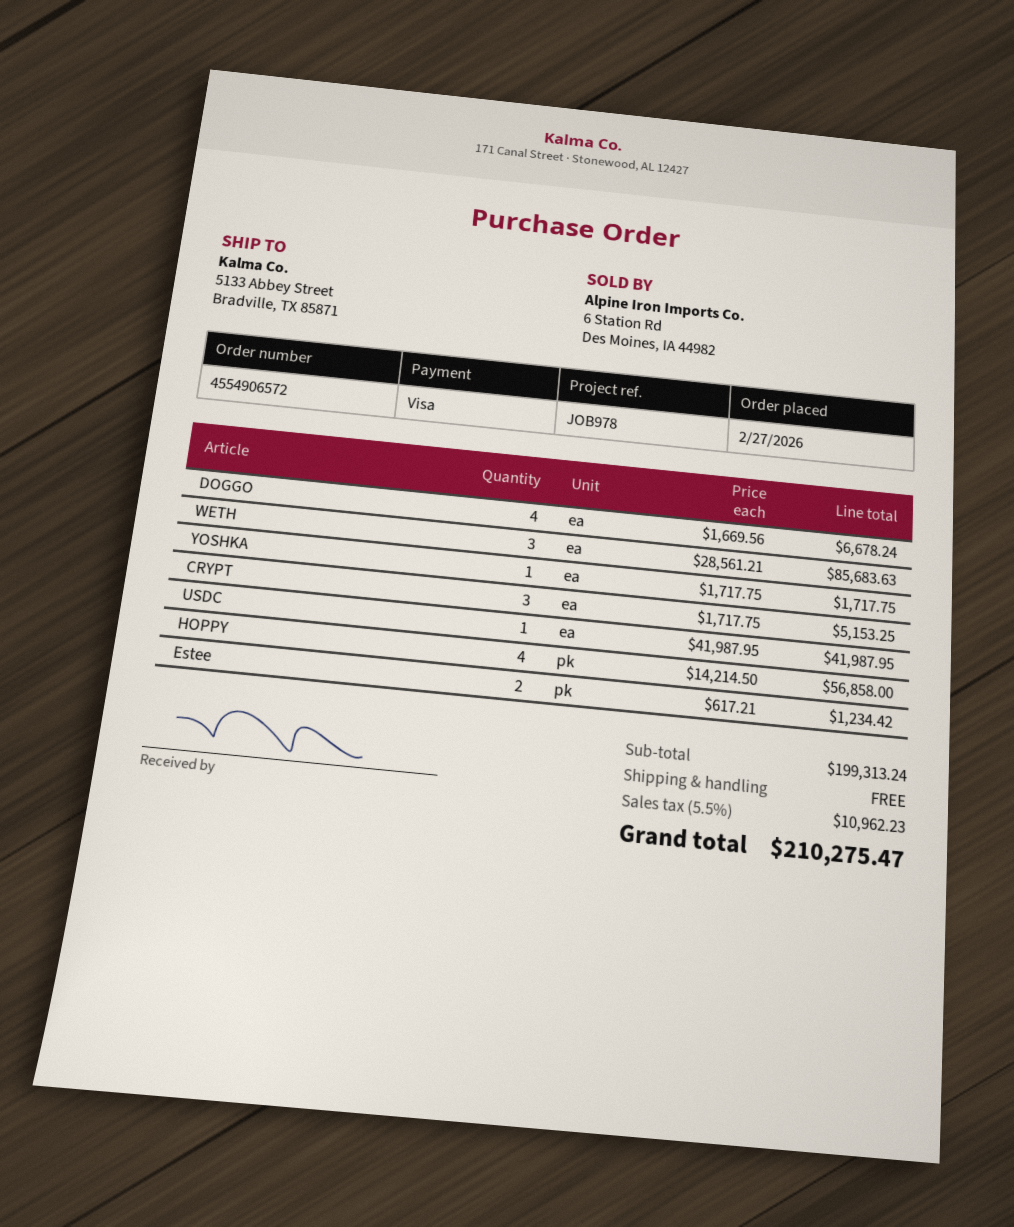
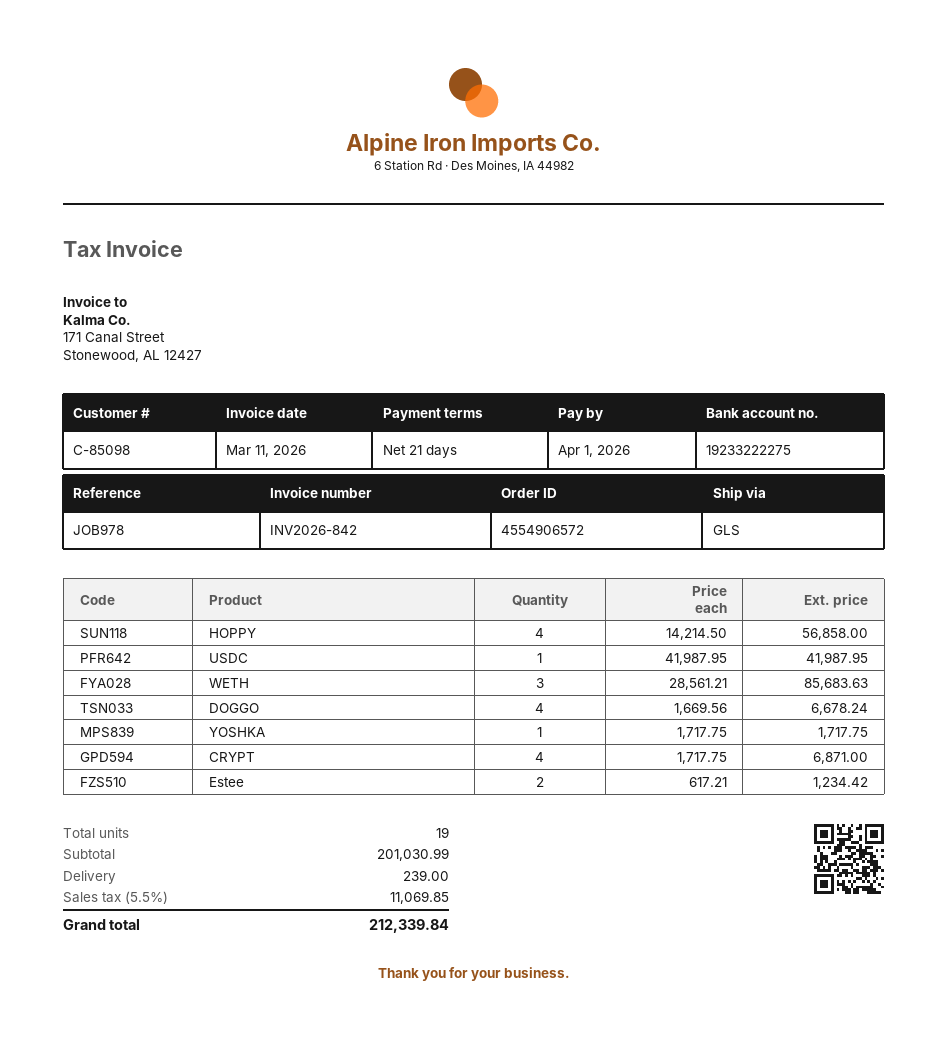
CRYPT: 3 x 1717.75 = 5153.25 -> 4 x 1717.75 = 6871.00
subtotal: 199313.24 -> 201030.99
shipping: 0.00 -> 239.00
tax: 5.5% = 10962.23 -> 5.5% = 11069.85
total: 210275.47 -> 212339.84

